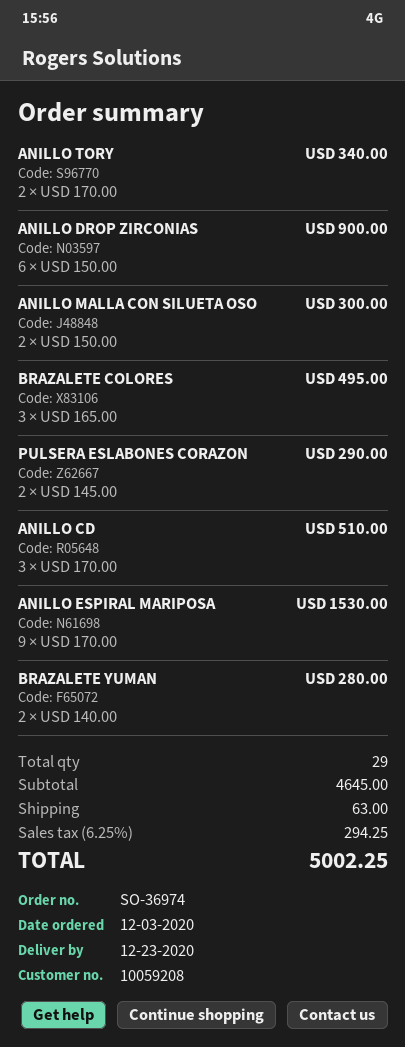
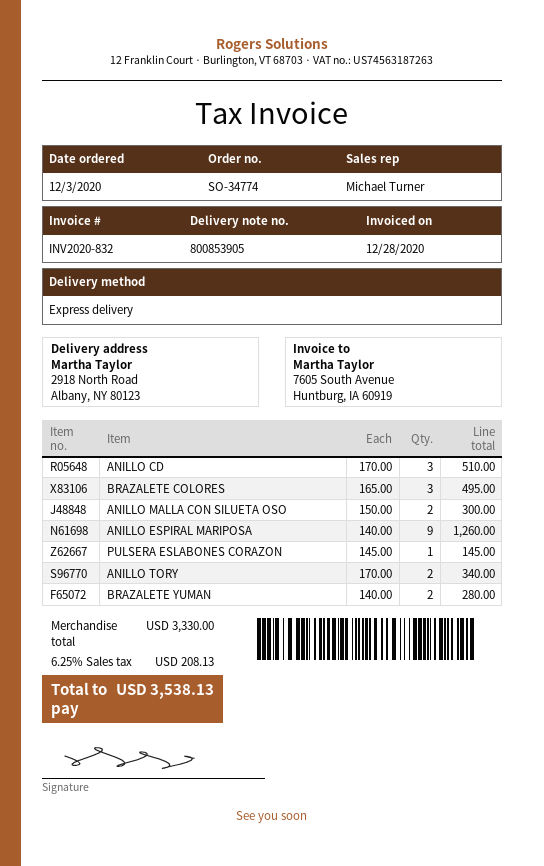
order number: SO-36974 -> SO-34774
ANILLO DROP ZIRCONIAS: 6 x 150.00 = 900.00 -> none
PULSERA ESLABONES CORAZON: 2 x 145.00 = 290.00 -> 1 x 145.00 = 145.00
ANILLO ESPIRAL MARIPOSA: 9 x 170.00 = 1530.00 -> 9 x 140.00 = 1260.00
subtotal: 4645.00 -> 3330.00
shipping: 63.00 -> none
tax: 6.25% = 294.25 -> 6.25% = 208.13
total: 5002.25 -> 3538.13

